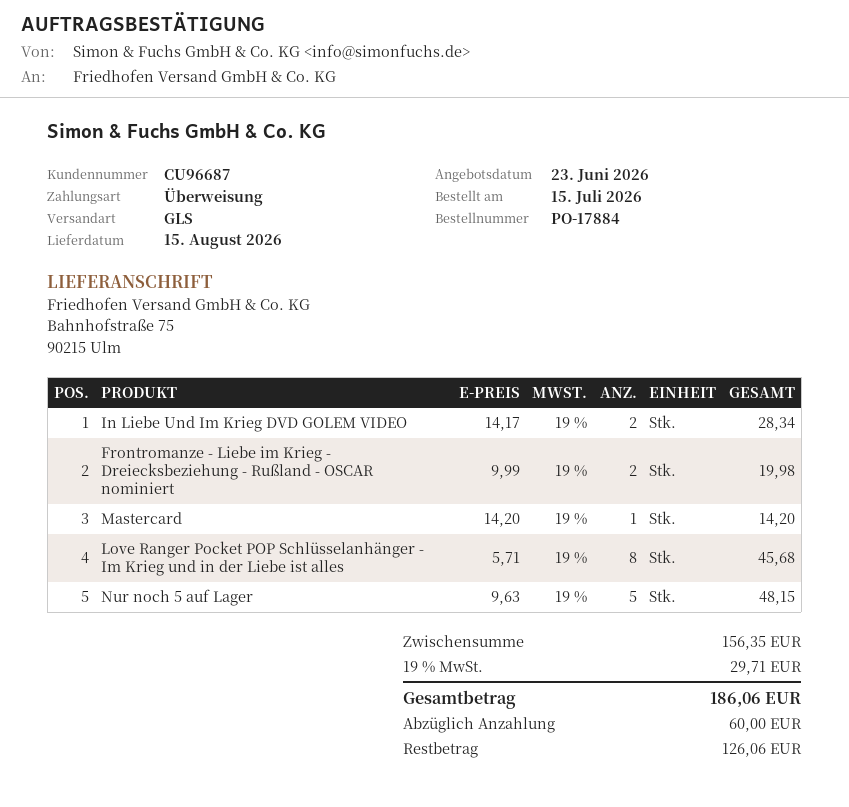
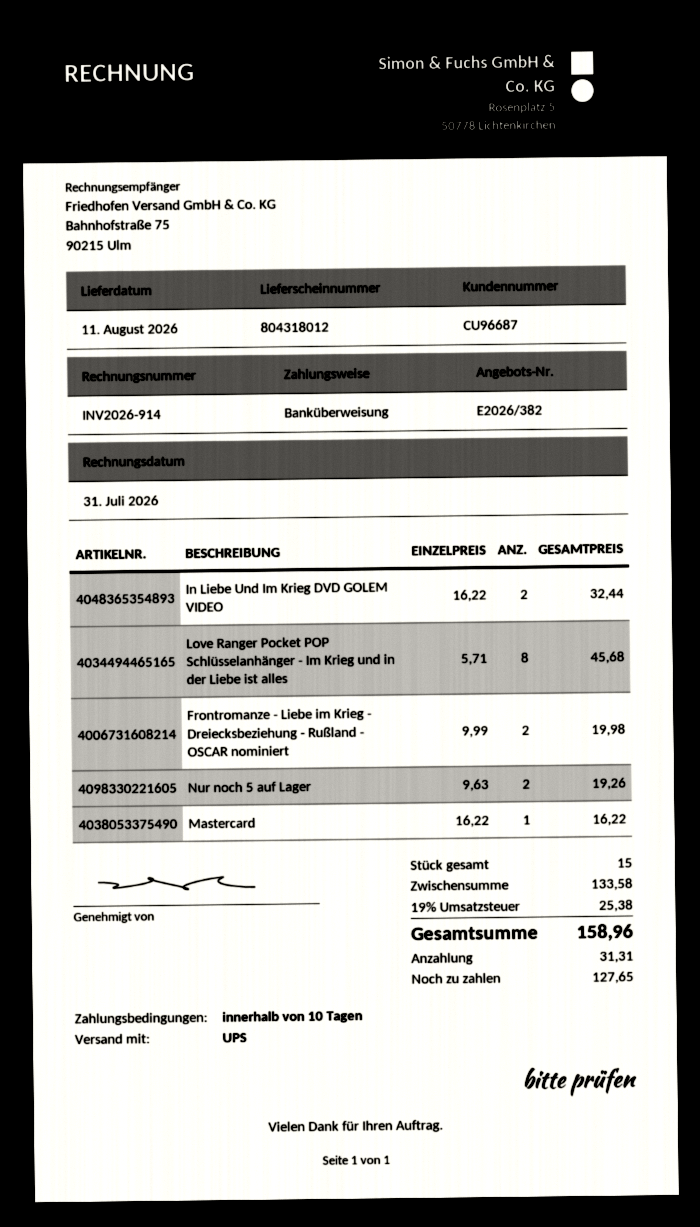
delivery date: 2026-08-15 -> 2026-08-11
shipping method: GLS -> UPS
In Liebe Und Im Krieg DVD GOLEM VIDEO: 2 x 14.17 = 28.34 -> 2 x 16.22 = 32.44
Mastercard: 1 x 14.20 = 14.20 -> 1 x 16.22 = 16.22
Nur noch 5 auf Lager: 5 x 9.63 = 48.15 -> 2 x 9.63 = 19.26
subtotal: 156.35 -> 133.58
tax: 19% = 29.71 -> 19% = 25.38
total: 186.06 -> 158.96
deposit: 60.00 -> 31.31
balance: 126.06 -> 127.65

